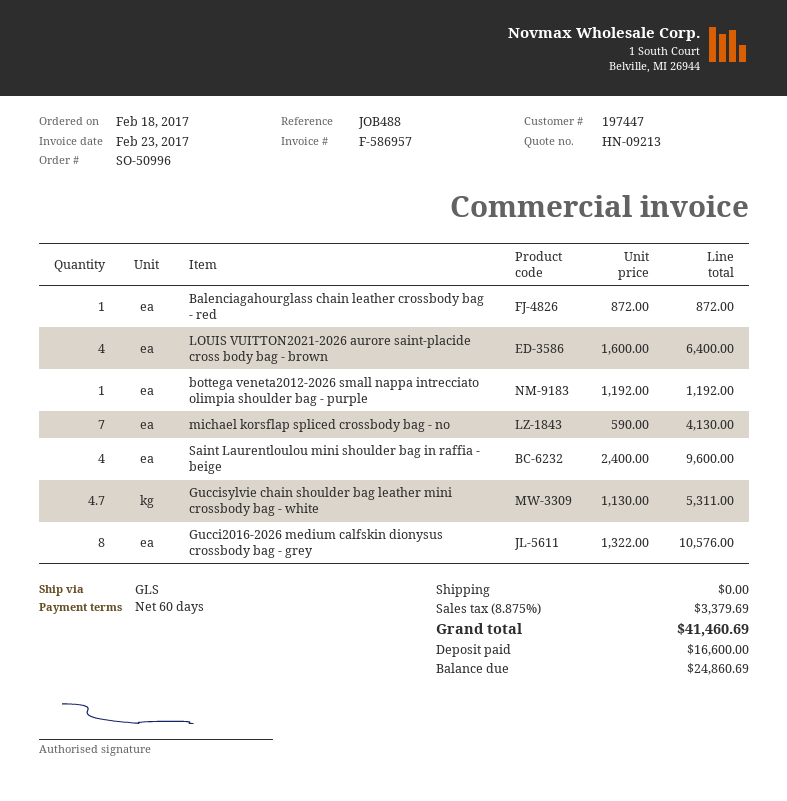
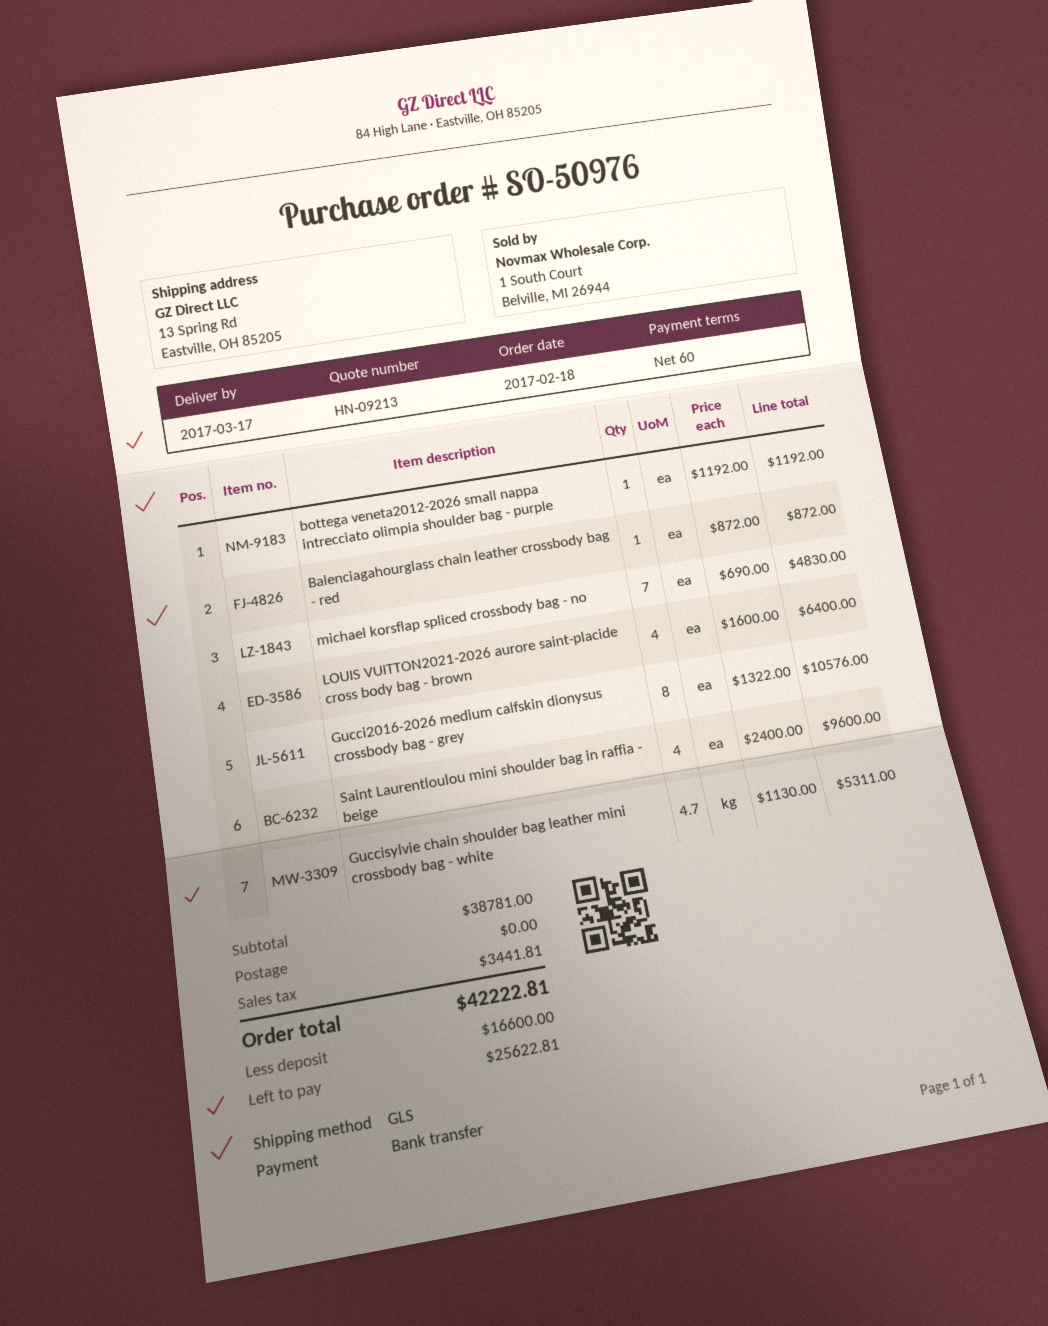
order number: SO-50996 -> SO-50976
michael korsflap spliced crossbody bag - no: 7 x 590.00 = 4130.00 -> 7 x 690.00 = 4830.00
tax: 3379.69 -> 3441.81
total: 41460.69 -> 42222.81
balance: 24860.69 -> 25622.81

